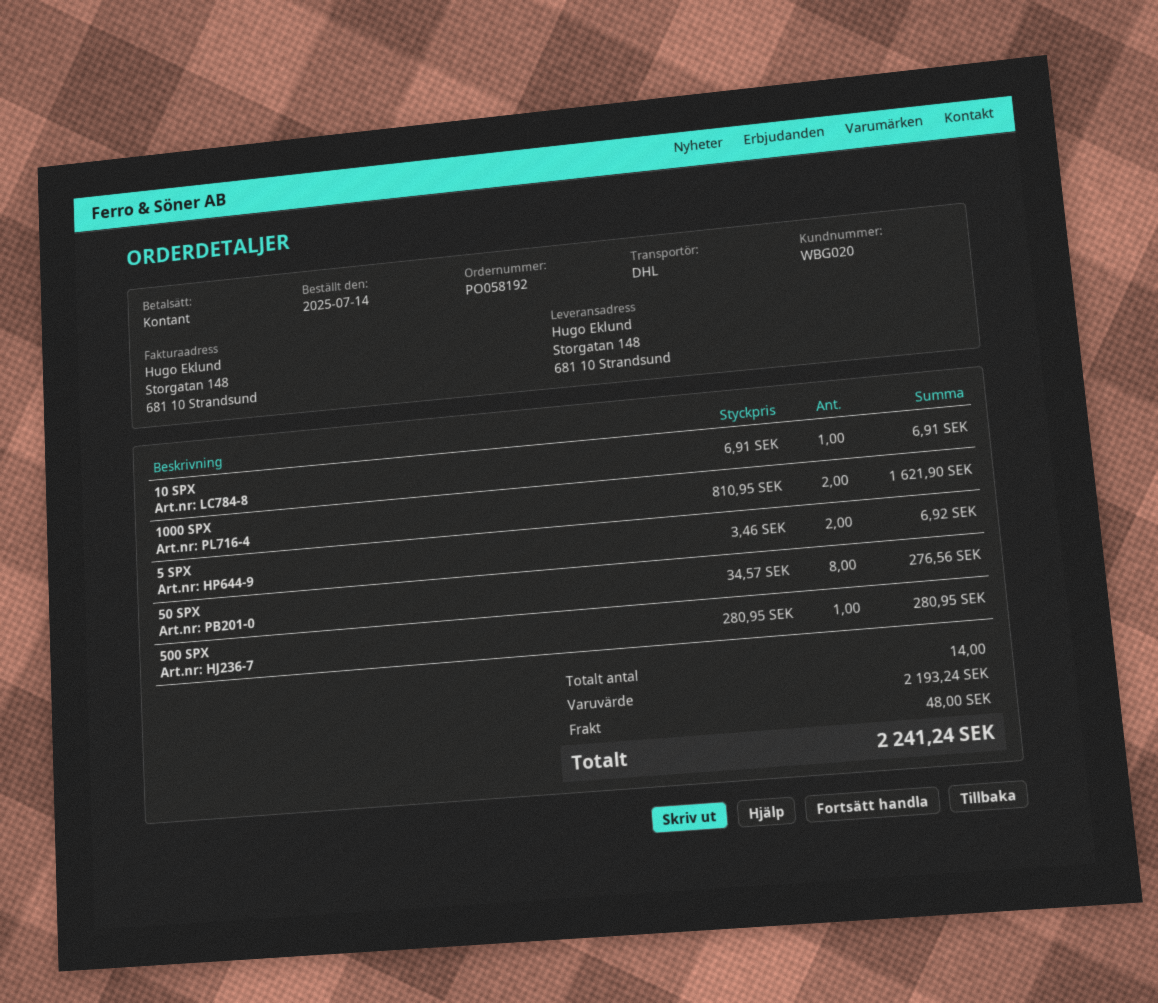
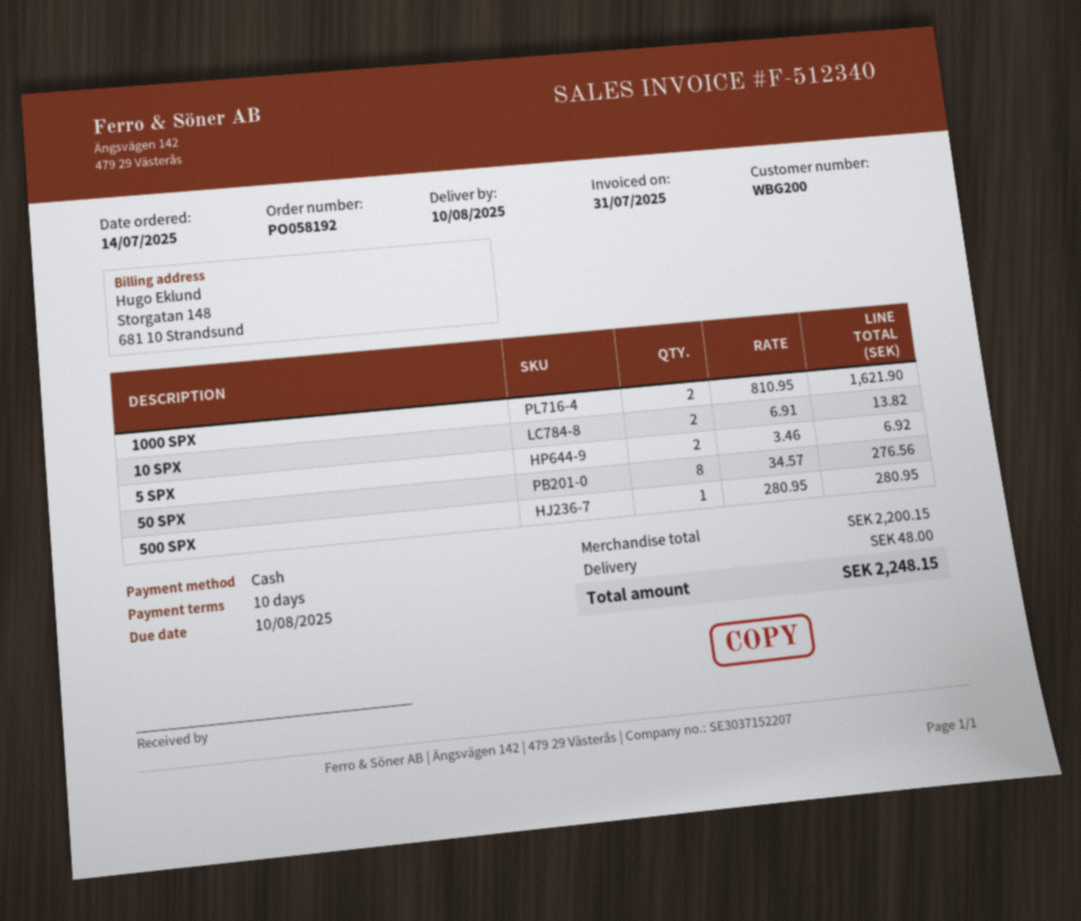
customer number: WBG020 -> WBG200
10 SPX: 1 x 6.91 = 6.91 -> 2 x 6.91 = 13.82
subtotal: 2193.24 -> 2200.15
total: 2241.24 -> 2248.15

